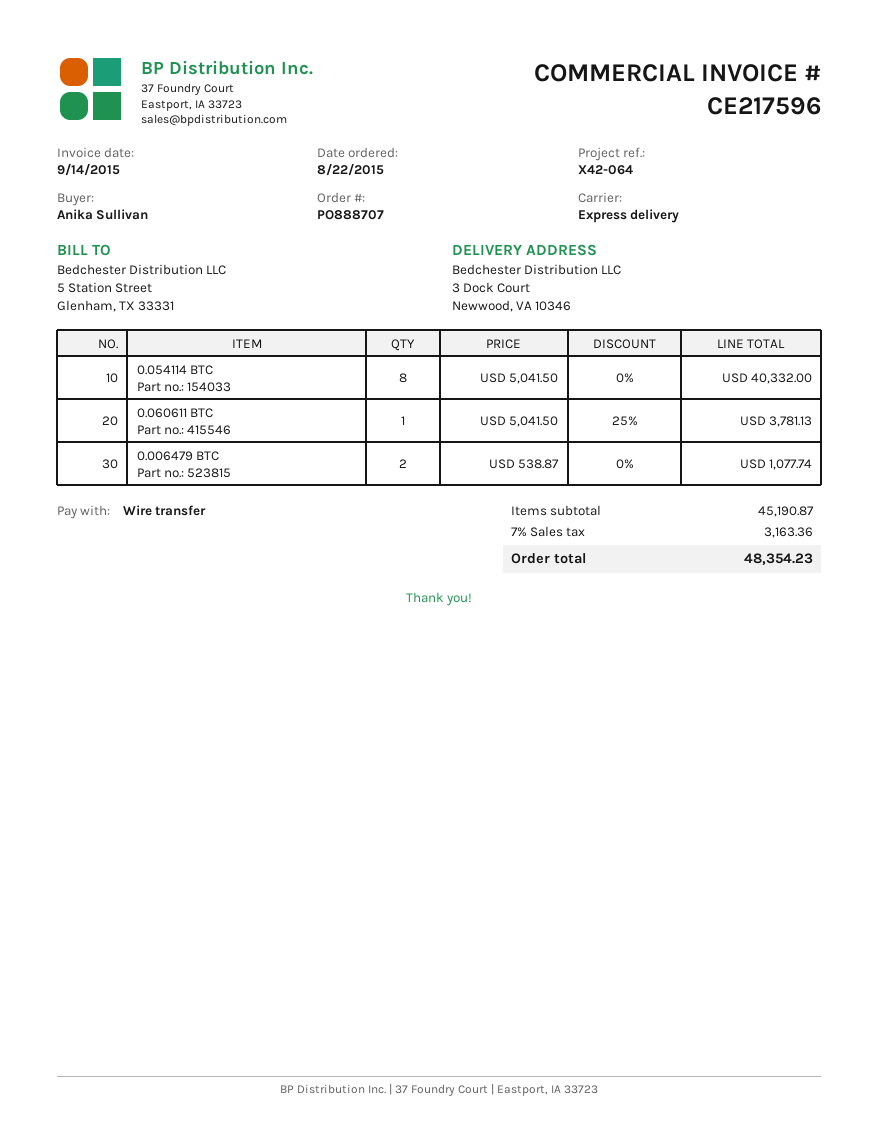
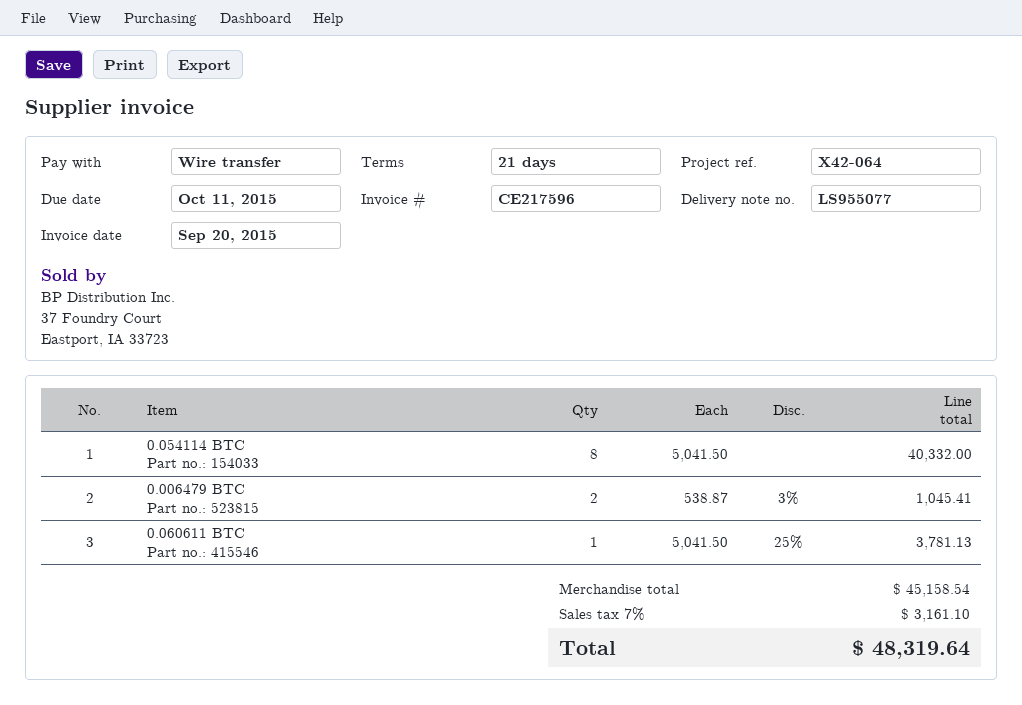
invoice date: 2015-09-14 -> 2015-09-20
0.006479 BTC: 2 x 538.87 = 1077.74 -> 2 x 538.87 - 3% = 1045.41
subtotal: 45190.87 -> 45158.54
tax: 7% = 3163.36 -> 7% = 3161.10
total: 48354.23 -> 48319.64

